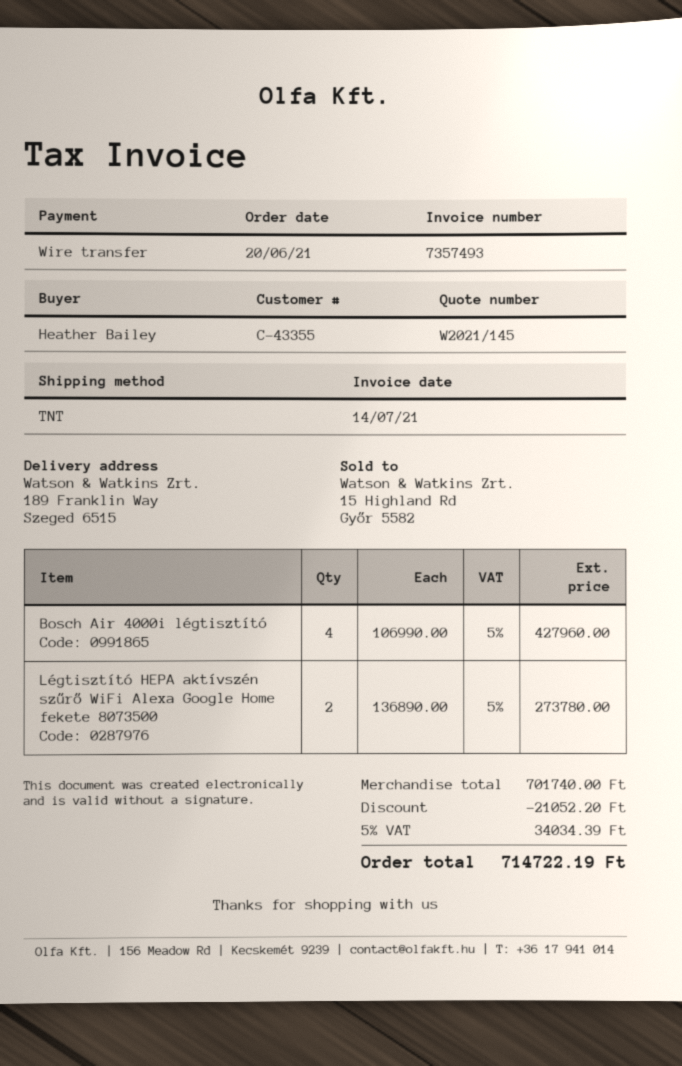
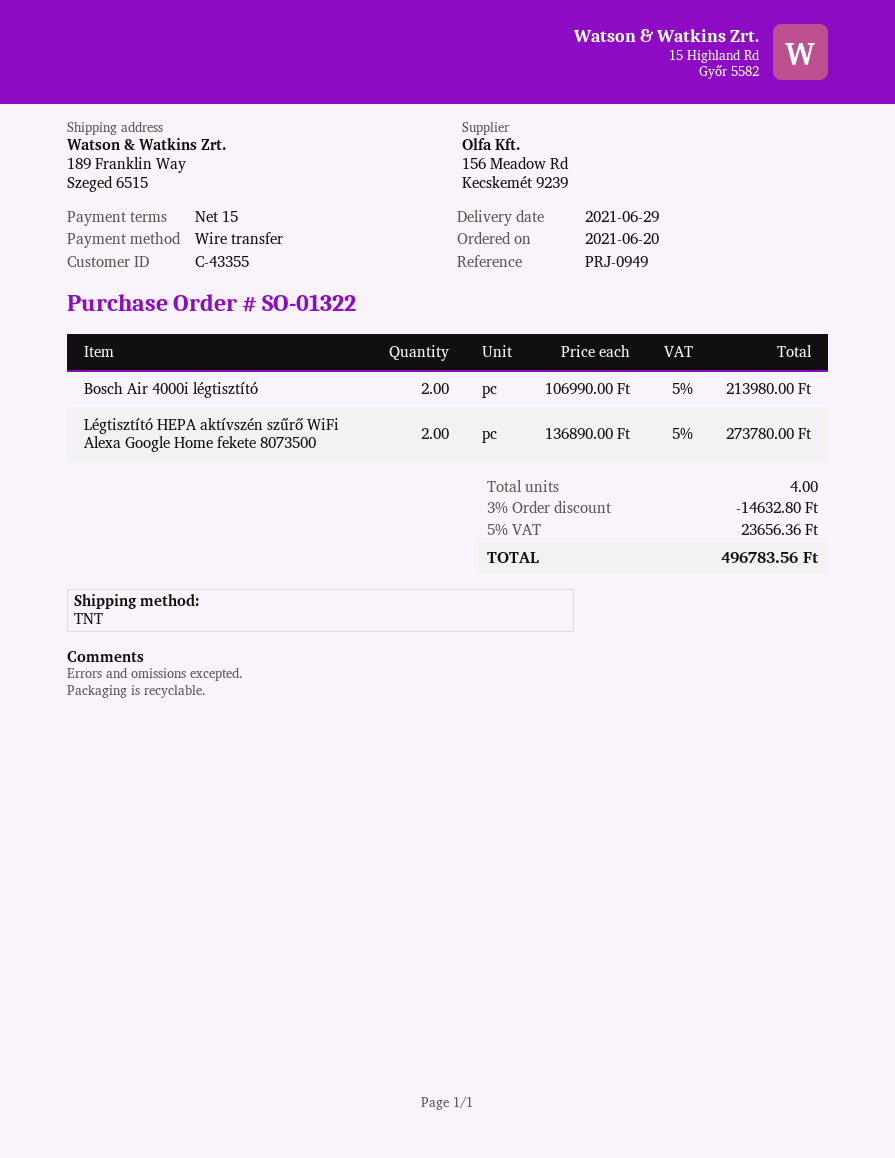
Bosch Air 4000i légtisztító: 4 x 106990.00 = 427960.00 -> 2 x 106990.00 = 213980.00
discount: 21052.20 -> 14632.80
tax: 5% = 34034.39 -> 5% = 23656.36
total: 714722.19 -> 496783.56

